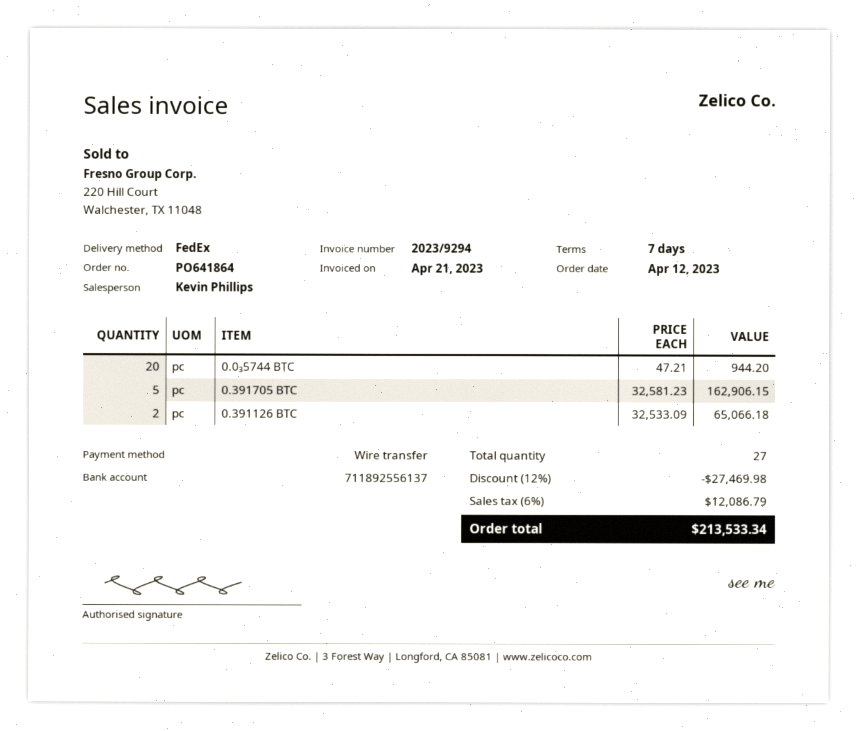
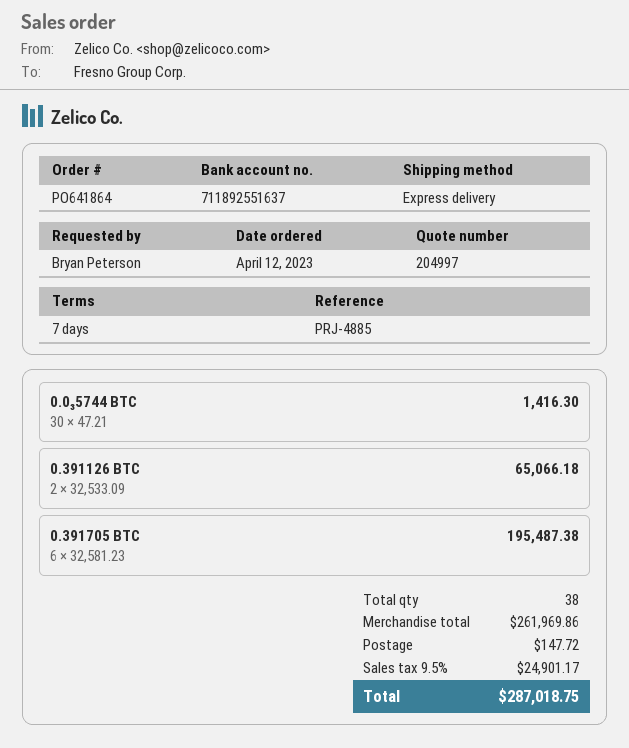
bank account: 711892556137 -> 711892551637
shipping method: FedEx -> express
0.0₃5744 BTC: 20 x 47.21 = 944.20 -> 30 x 47.21 = 1416.30
0.391705 BTC: 5 x 32581.23 = 162906.15 -> 6 x 32581.23 = 195487.38
total quantity: 27 -> 38
discount: 12% = 27469.98 -> none
shipping: none -> 147.72
tax: 6% = 12086.79 -> 9.5% = 24901.17
total: 213533.34 -> 287018.75

